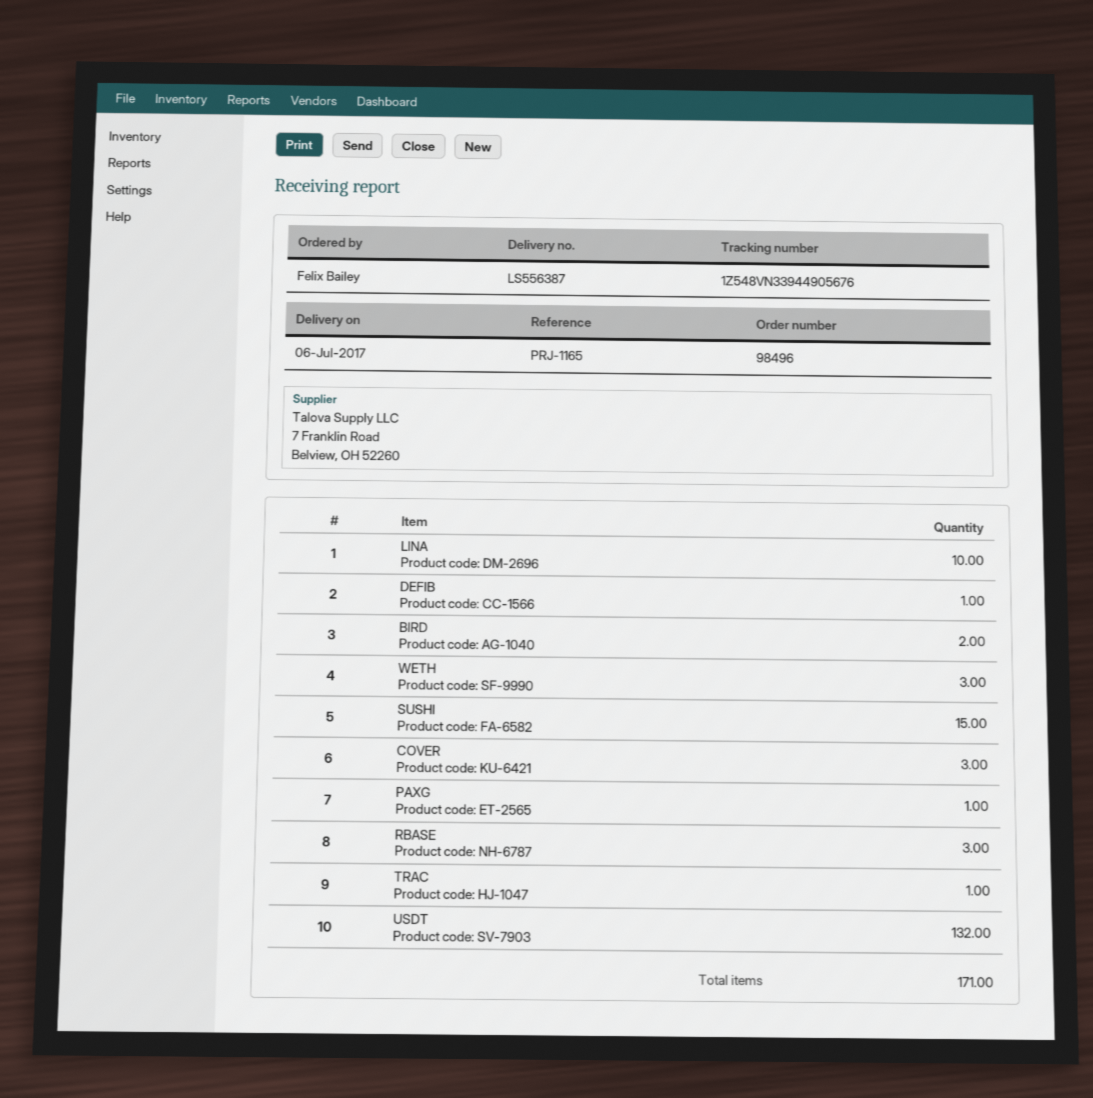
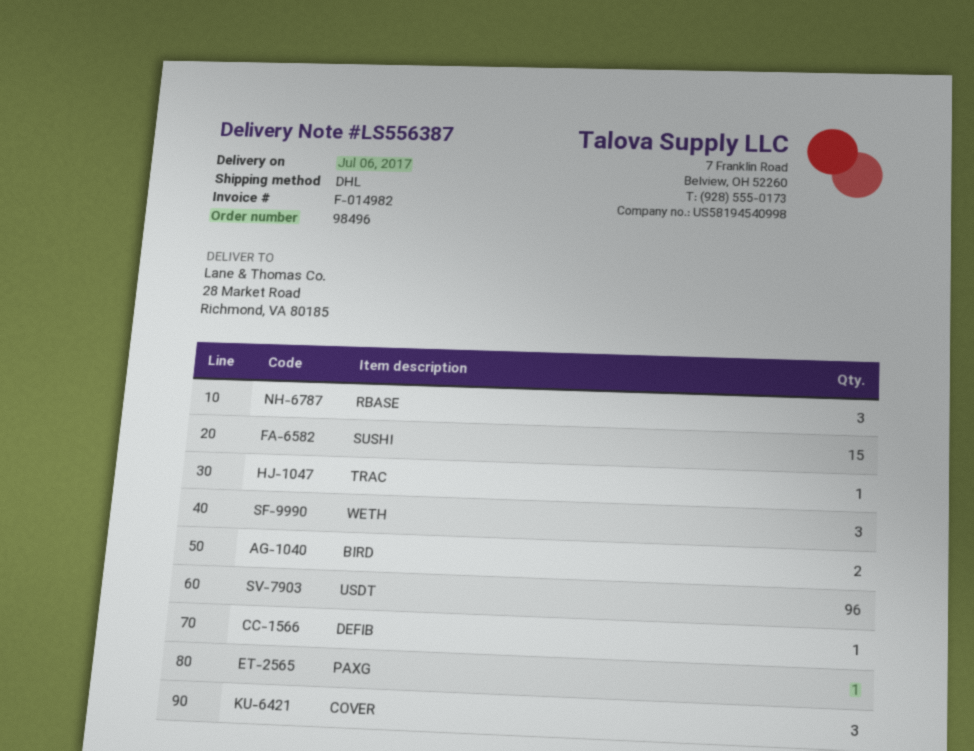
LINA: 10 -> none
USDT: 132 -> 96

